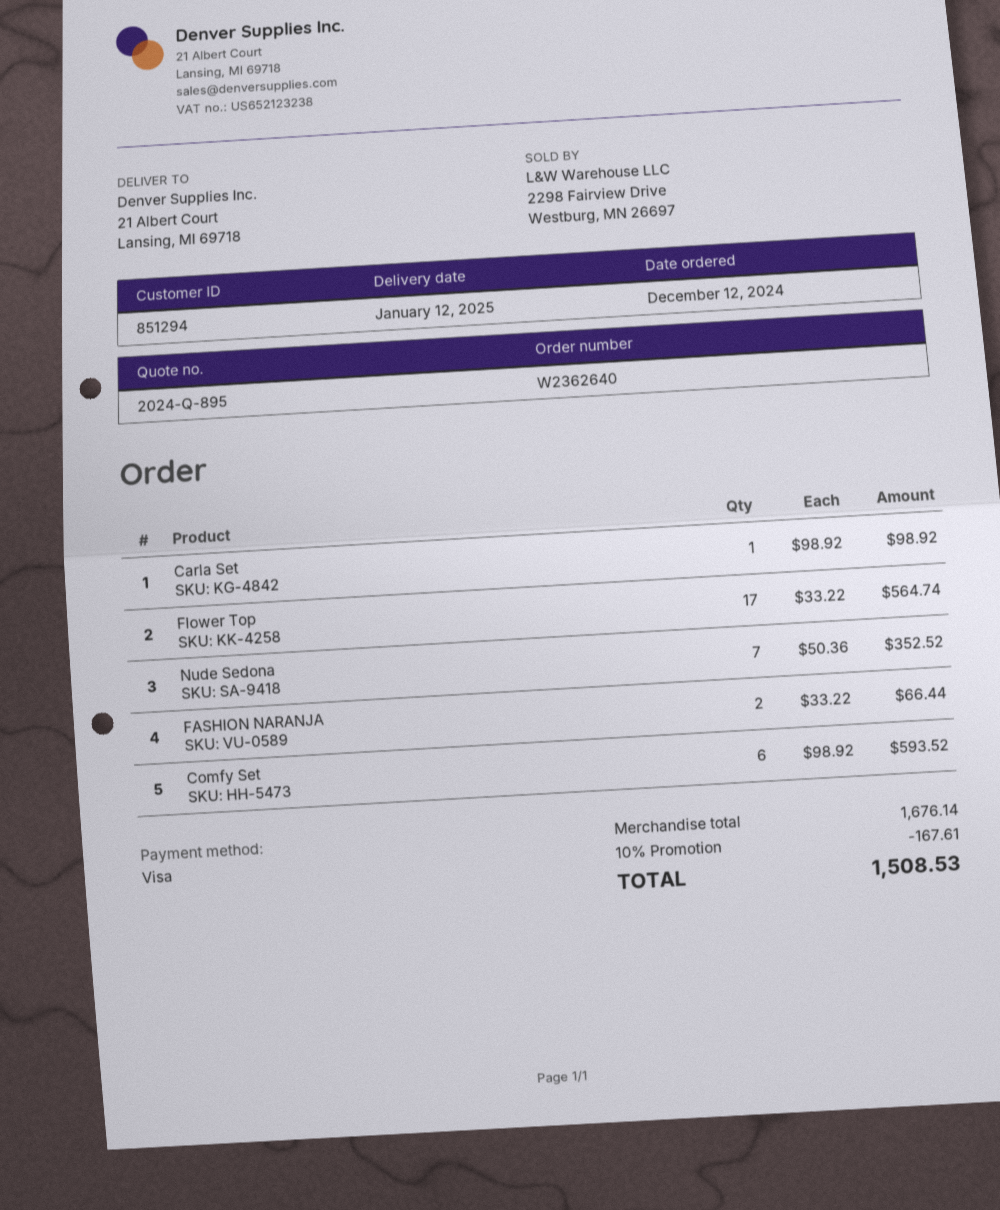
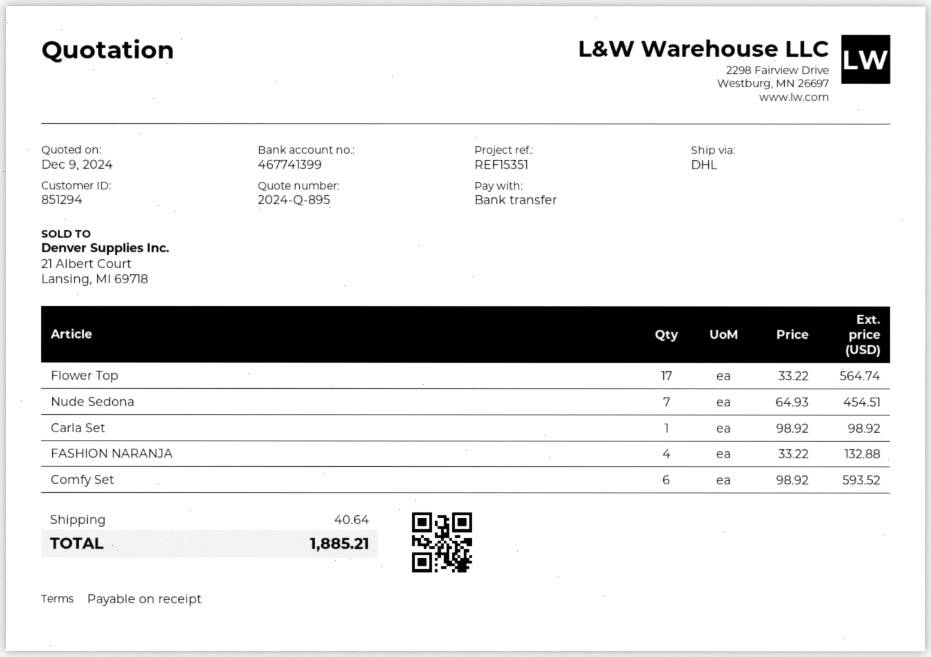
payment method: Visa -> bank transfer
Nude Sedona: 7 x 50.36 = 352.52 -> 7 x 64.93 = 454.51
FASHION NARANJA: 2 x 33.22 = 66.44 -> 4 x 33.22 = 132.88
discount: 10% = 167.61 -> none
shipping: none -> 40.64
total: 1508.53 -> 1885.21

